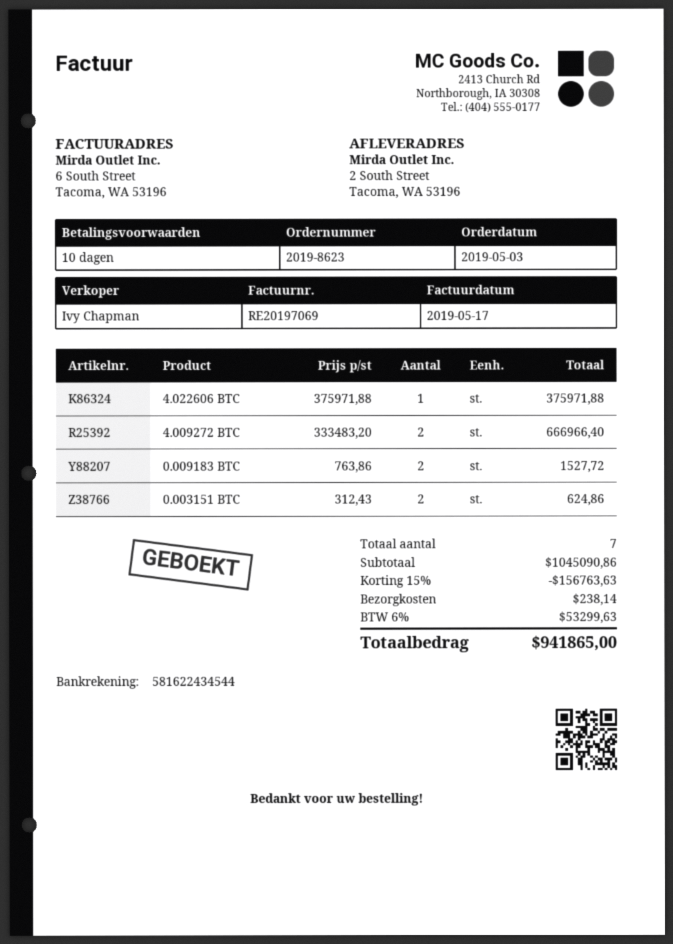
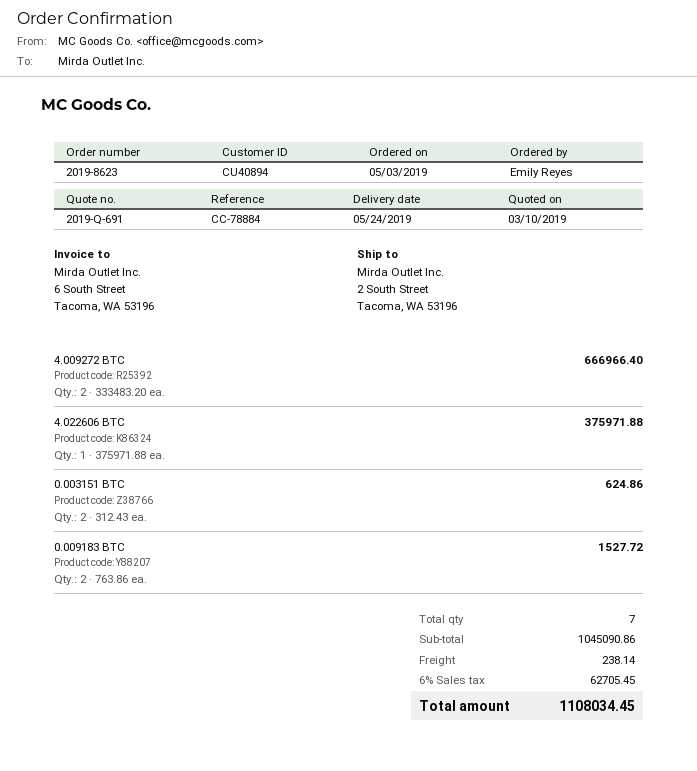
discount: 15% = 156763.63 -> none
tax: 6% = 53299.63 -> 6% = 62705.45
total: 941865.00 -> 1108034.45

